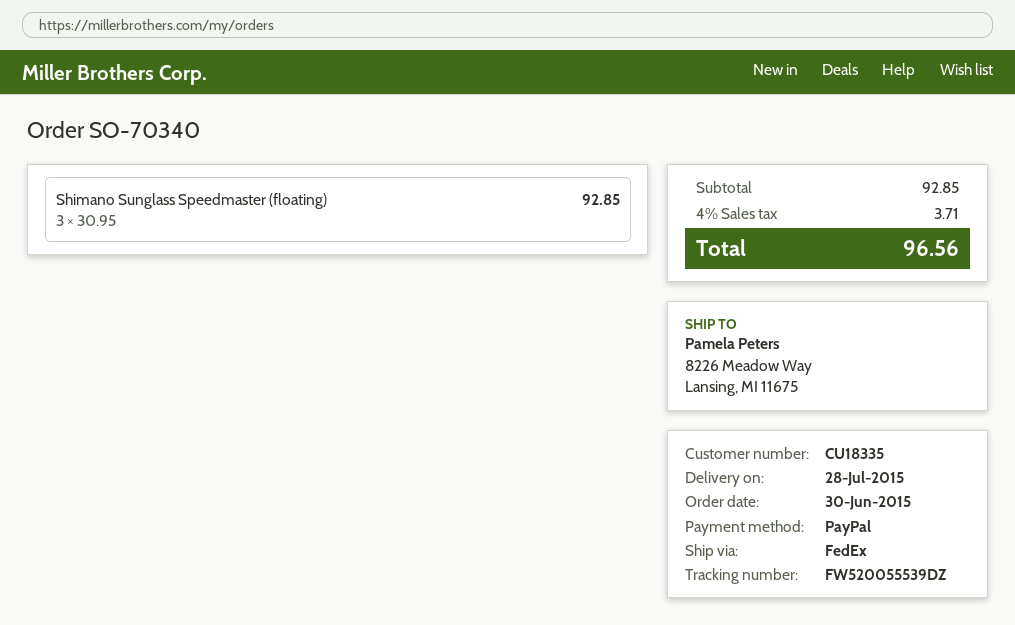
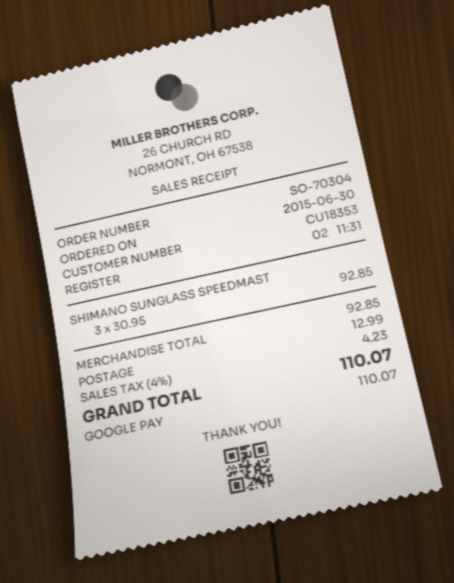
order number: SO-70340 -> SO-70304
customer number: CU18335 -> CU18353
payment method: PayPal -> Google Pay
shipping: none -> 12.99
tax: 4% = 3.71 -> 4% = 4.23
total: 96.56 -> 110.07

